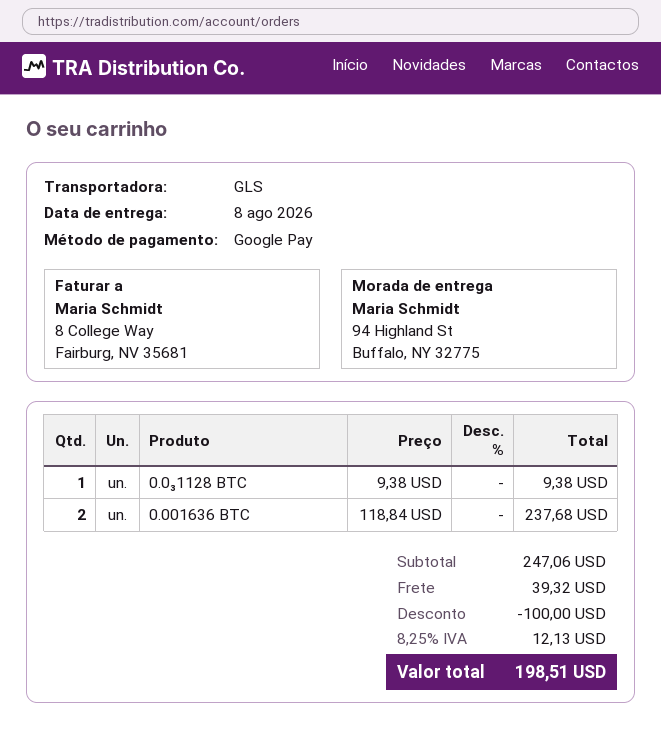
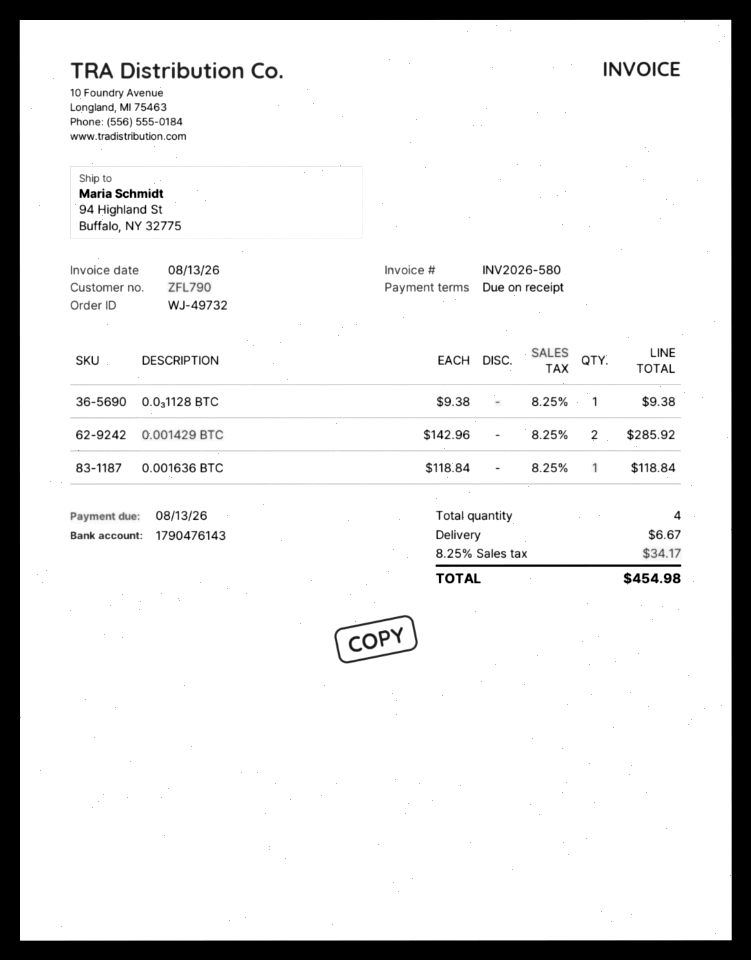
0.001636 BTC: 2 x 118.84 = 237.68 -> 1 x 118.84 = 118.84
0.001429 BTC: none -> 2 x 142.96 = 285.92
discount: 100.00 -> none
shipping: 39.32 -> 6.67
tax: 8.25% = 12.13 -> 8.25% = 34.17
total: 198.51 -> 454.98

